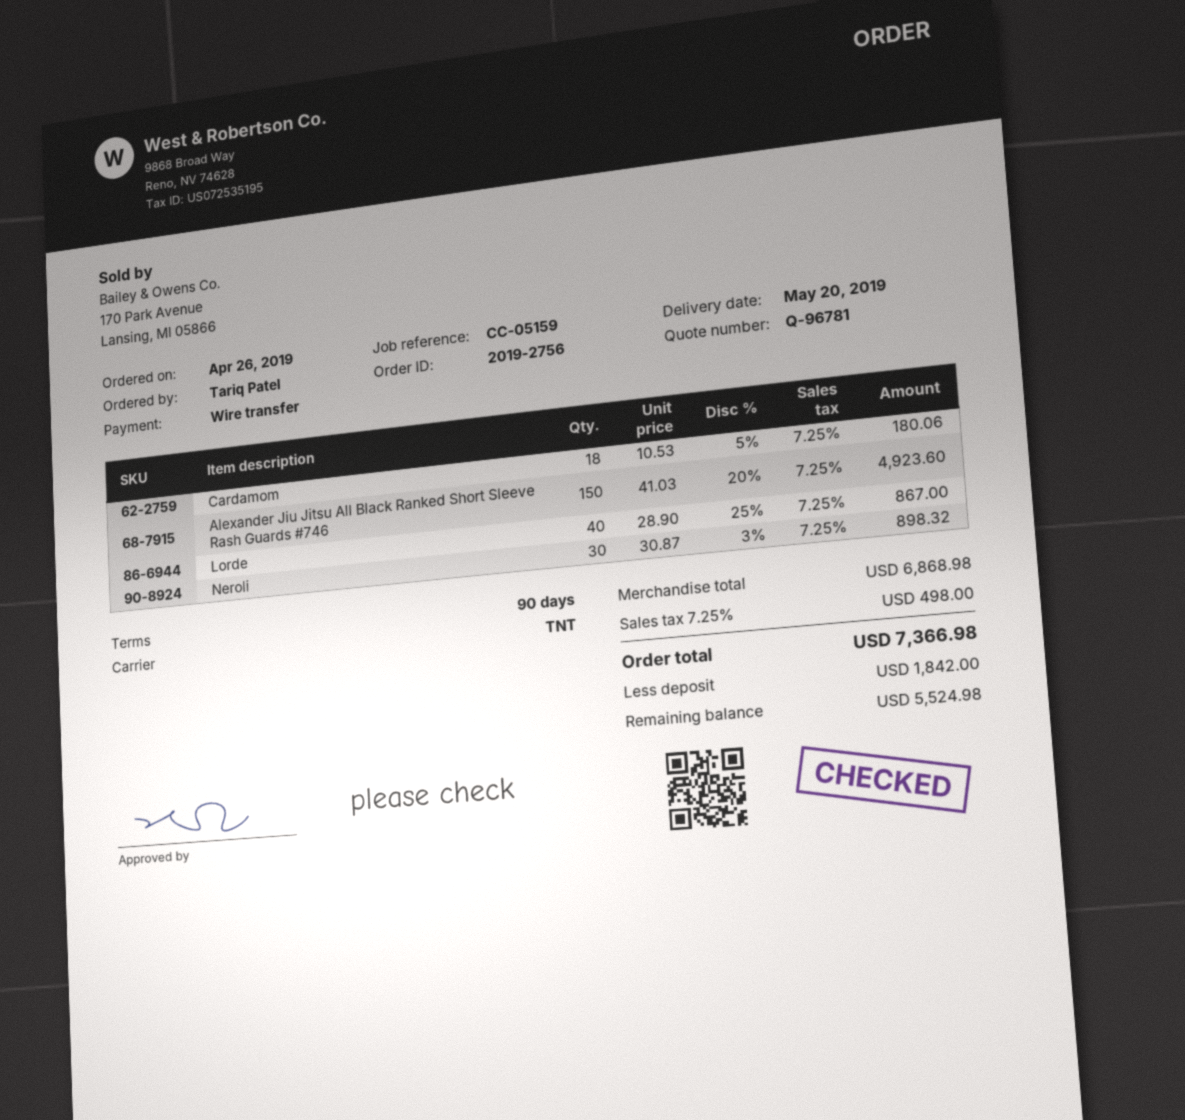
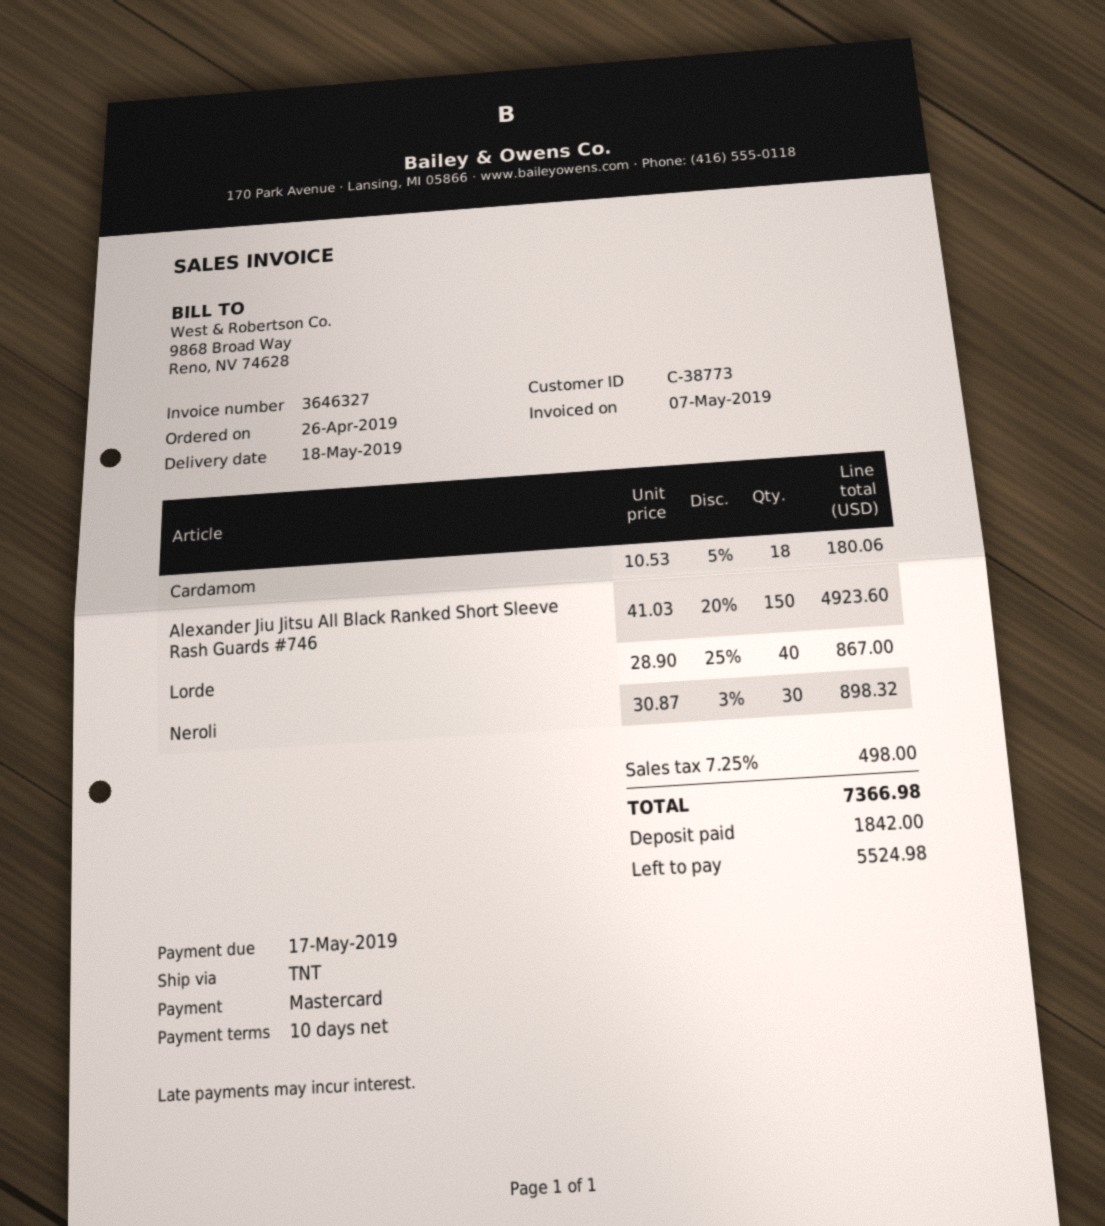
delivery date: 2019-05-20 -> 2019-05-18
payment terms: 90 days -> 10 days
payment method: bank transfer -> Mastercard

